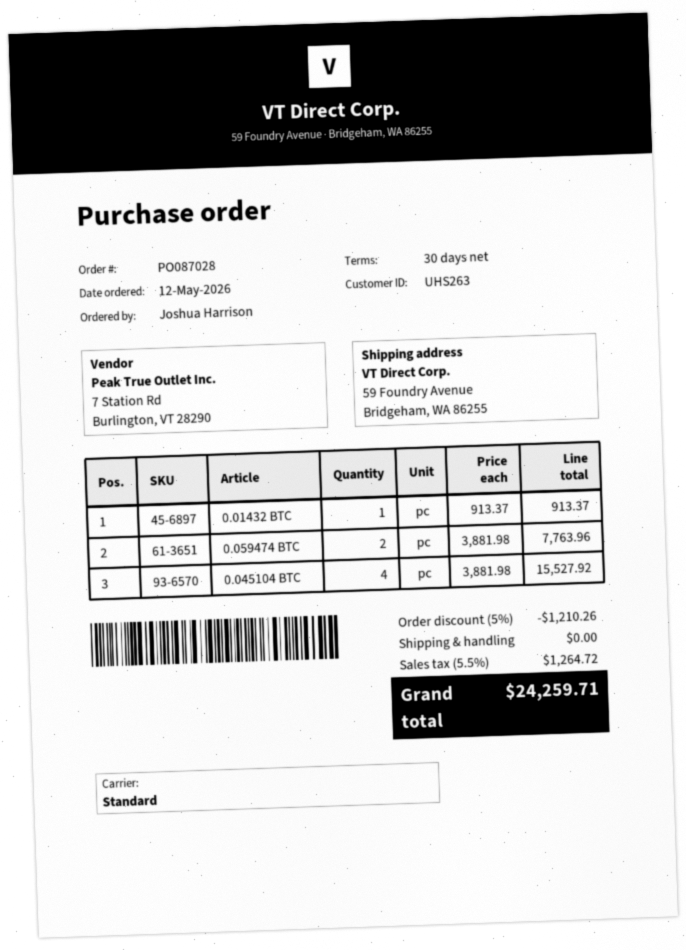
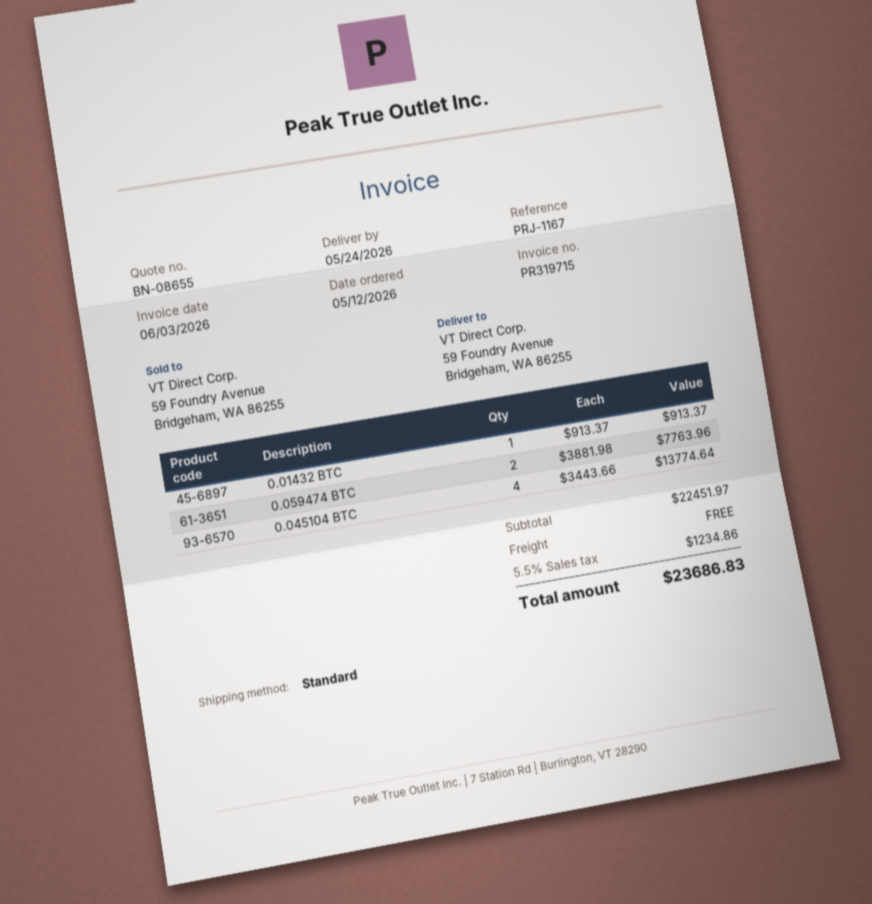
0.045104 BTC: 4 x 3881.98 = 15527.92 -> 4 x 3443.66 = 13774.64
discount: 5% = 1210.26 -> none
tax: 5.5% = 1264.72 -> 5.5% = 1234.86
total: 24259.71 -> 23686.83

